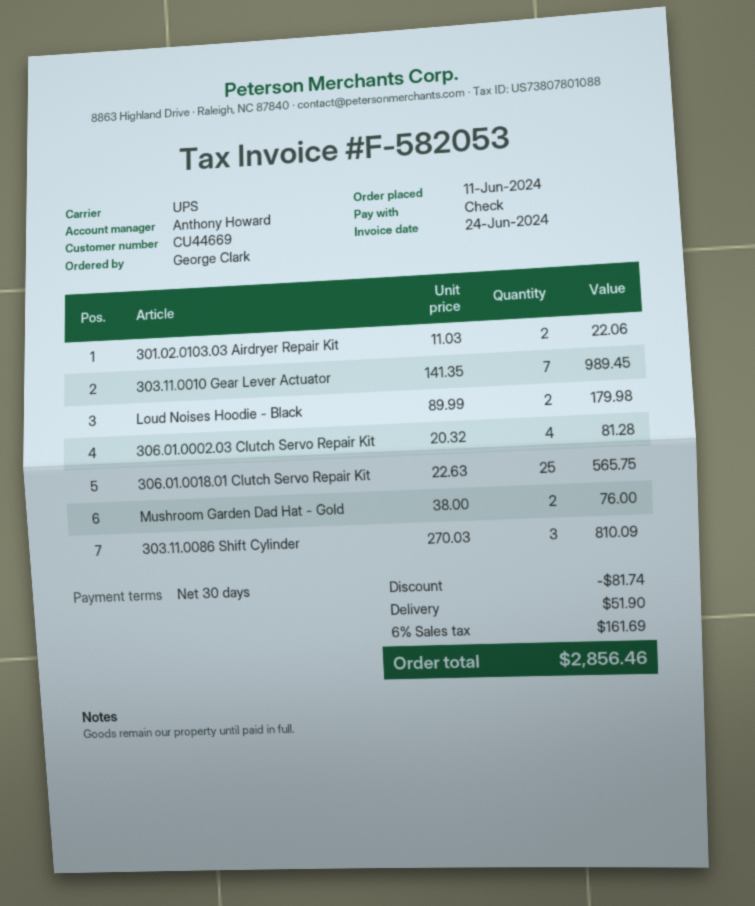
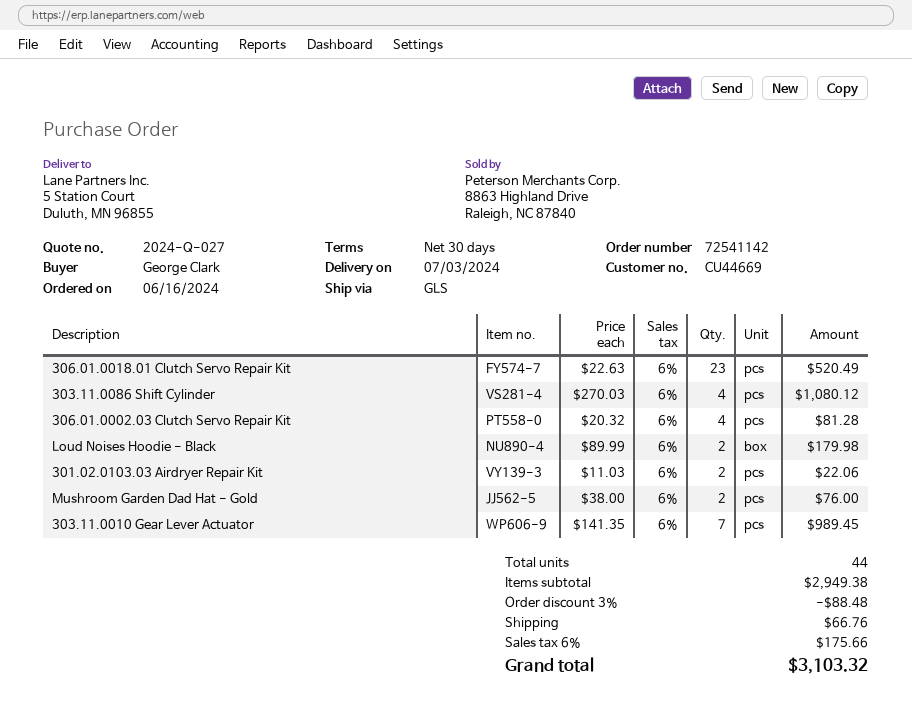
order date: 2024-06-11 -> 2024-06-16
shipping method: UPS -> GLS
306.01.0018.01 Clutch Servo Repair Kit: 25 x 22.63 = 565.75 -> 23 x 22.63 = 520.49
303.11.0086 Shift Cylinder: 3 x 270.03 = 810.09 -> 4 x 270.03 = 1080.12
discount: 81.74 -> 88.48
shipping: 51.90 -> 66.76
tax: 6% = 161.69 -> 6% = 175.66
total: 2856.46 -> 3103.32

